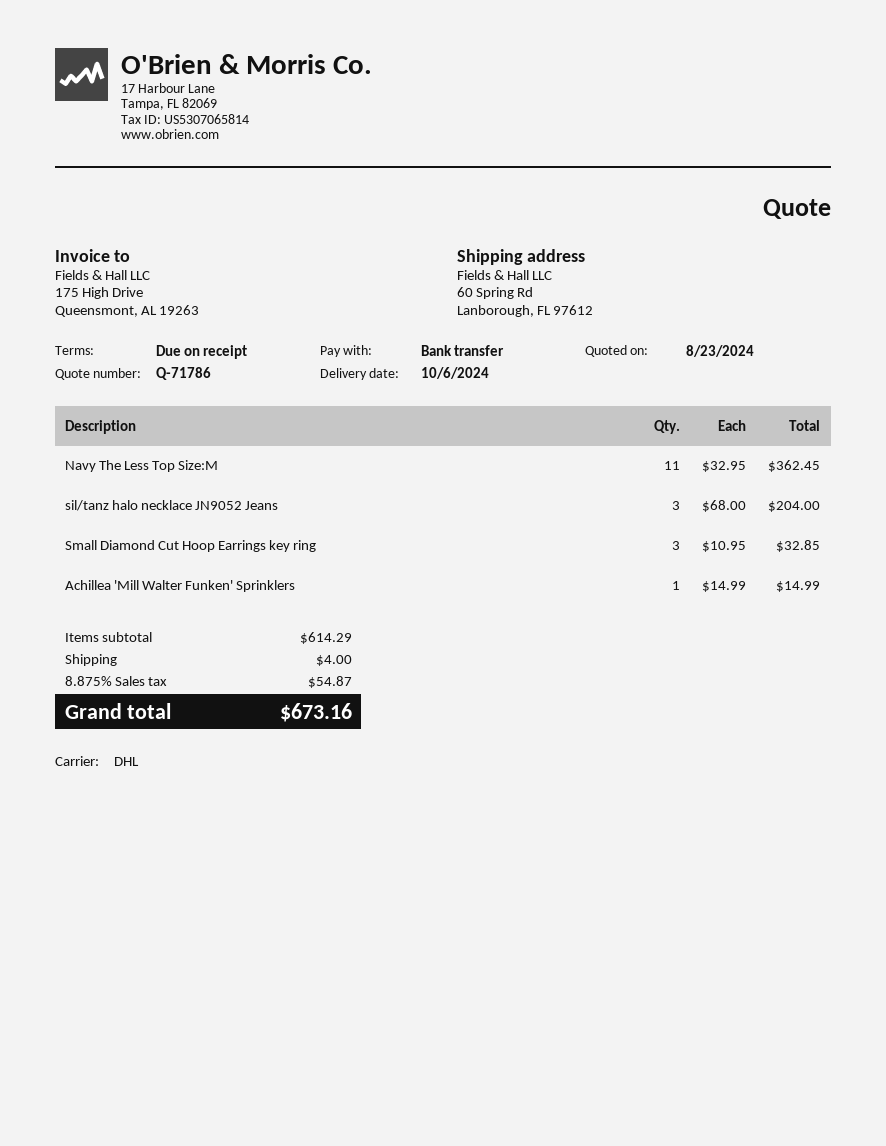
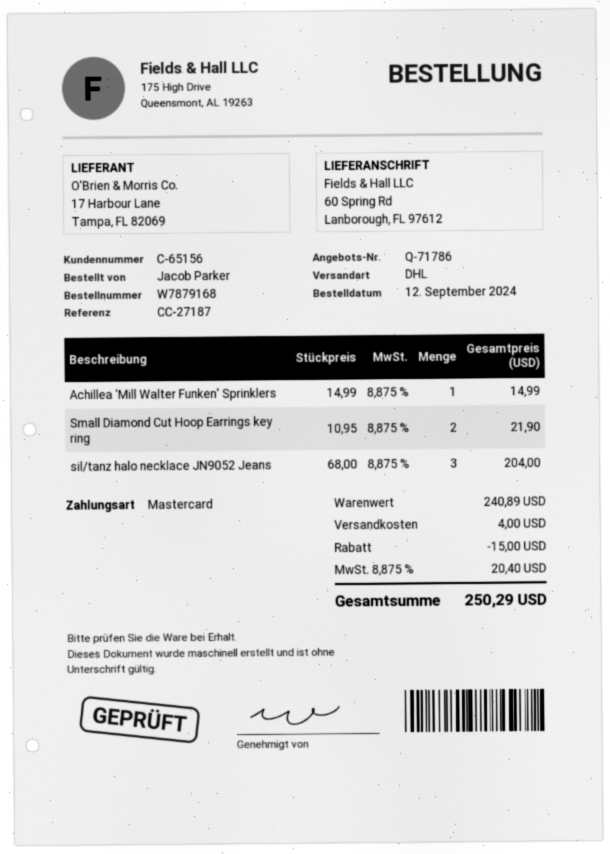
payment method: bank transfer -> Mastercard
Navy The Less Top Size:M: 11 x 32.95 = 362.45 -> none
Small Diamond Cut Hoop Earrings key ring: 3 x 10.95 = 32.85 -> 2 x 10.95 = 21.90
subtotal: 614.29 -> 240.89
discount: none -> 15.00
tax: 8.875% = 54.87 -> 8.875% = 20.40
total: 673.16 -> 250.29

